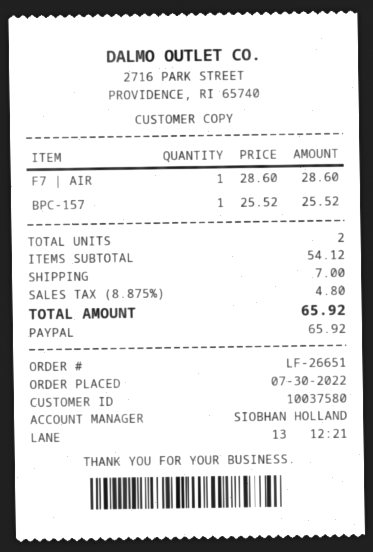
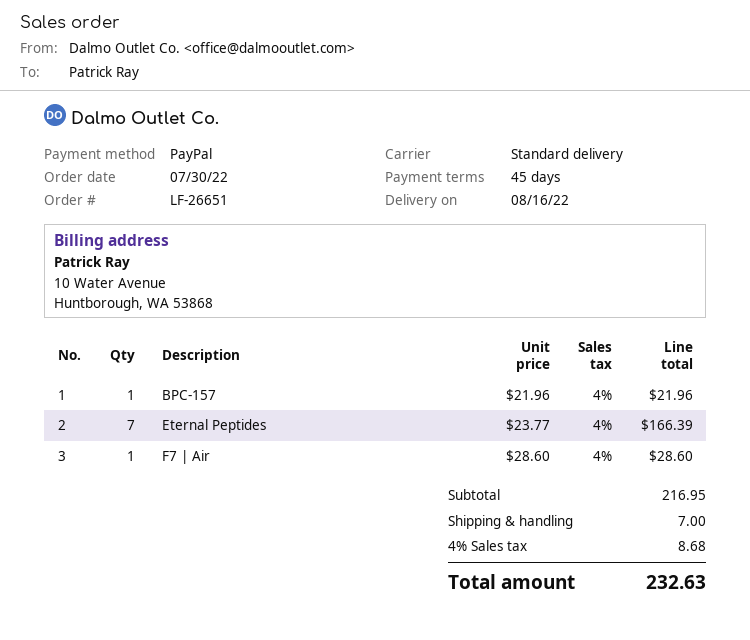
BPC-157: 1 x 25.52 = 25.52 -> 1 x 21.96 = 21.96
Eternal Peptides: none -> 7 x 23.77 = 166.39
subtotal: 54.12 -> 216.95
tax: 8.875% = 4.80 -> 4% = 8.68
total: 65.92 -> 232.63

